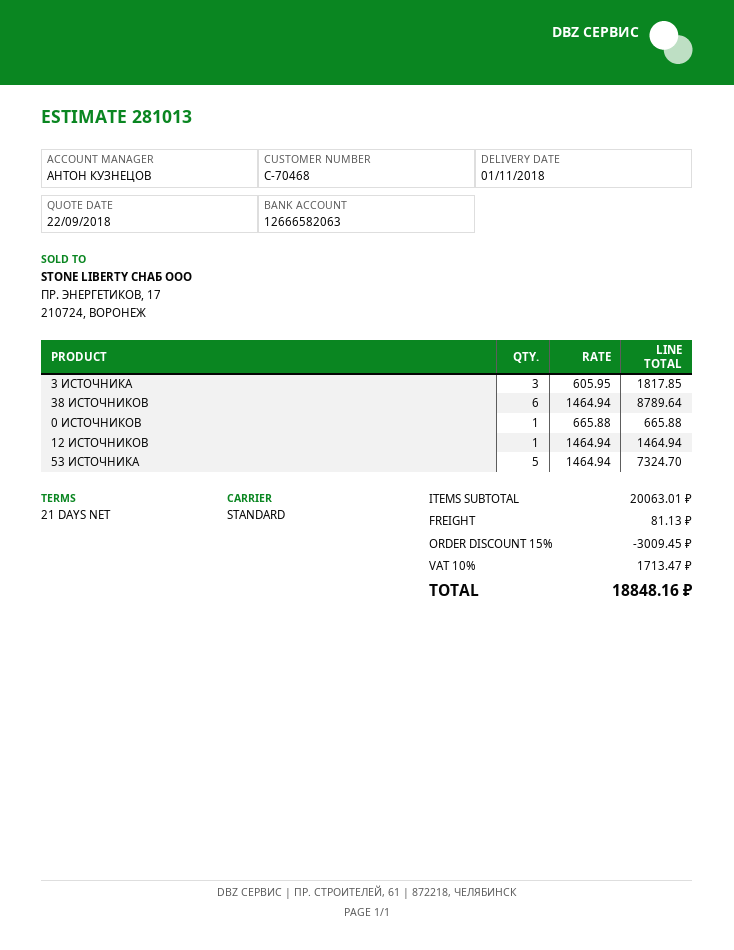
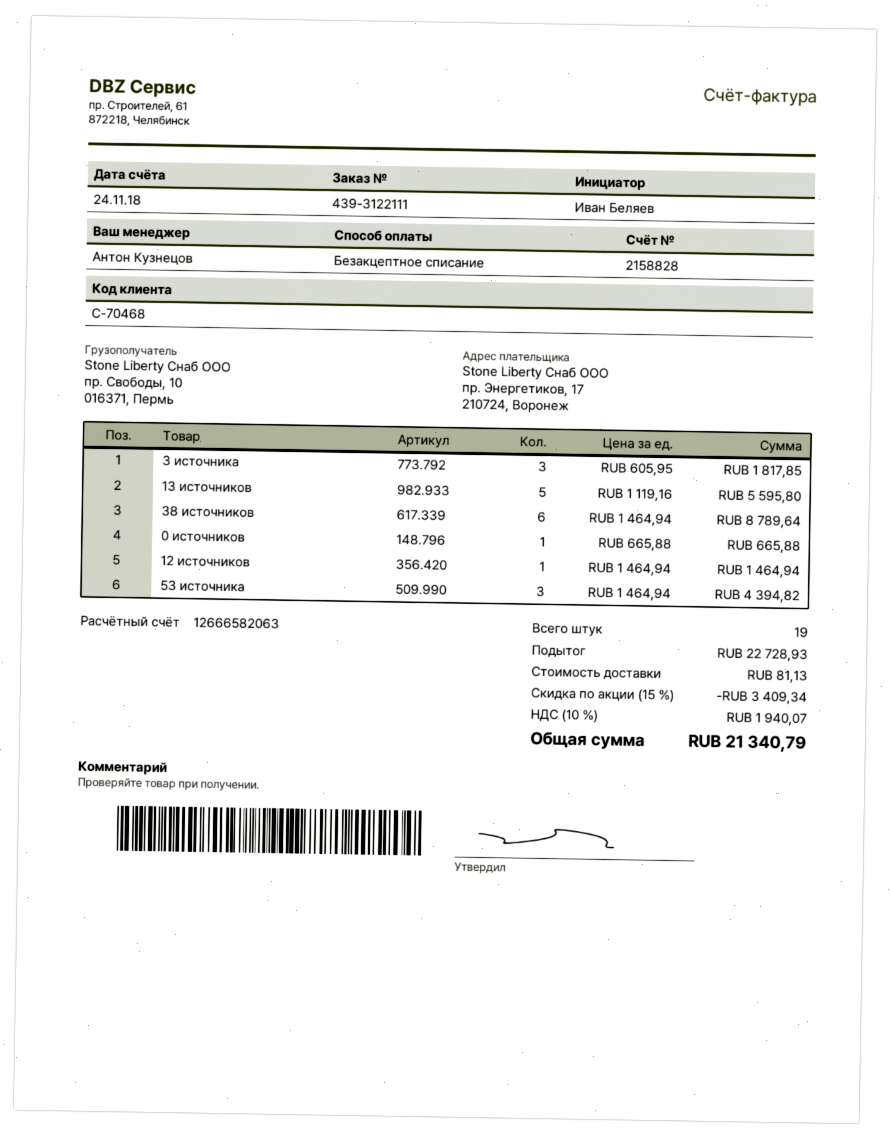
53 ИСТОЧНИКА: 5 x 1464.94 = 7324.70 -> 3 x 1464.94 = 4394.82
13 источников: none -> 5 x 1119.16 = 5595.80
subtotal: 20063.01 -> 22728.93
discount: 15% = 3009.45 -> 15% = 3409.34
tax: 10% = 1713.47 -> 10% = 1940.07
total: 18848.16 -> 21340.79

